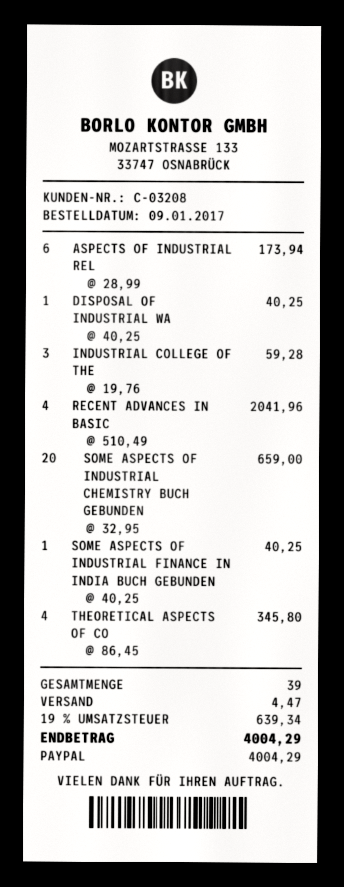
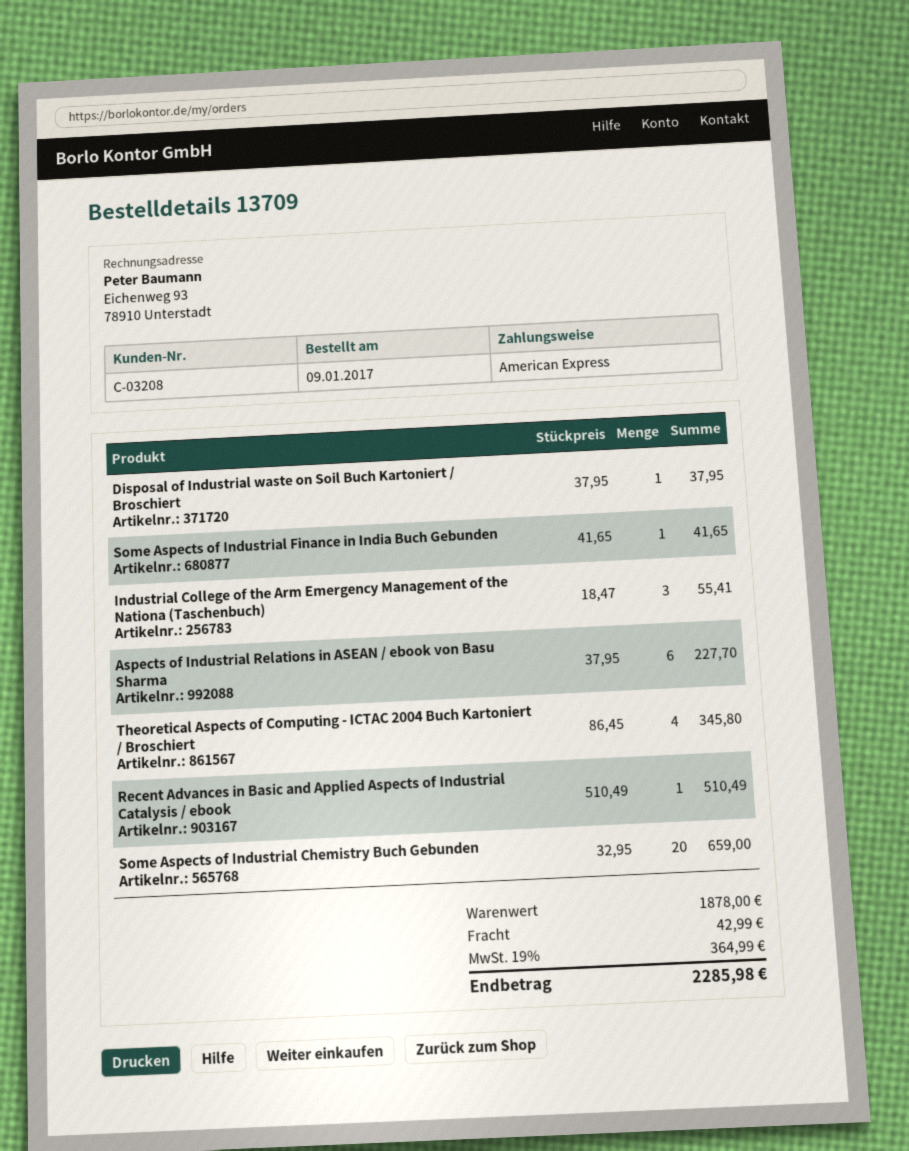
payment method: PayPal -> American Express
ASPECTS OF INDUSTRIAL REL: 6 x 28.99 = 173.94 -> 6 x 37.95 = 227.70
DISPOSAL OF INDUSTRIAL WA: 1 x 40.25 = 40.25 -> 1 x 37.95 = 37.95
INDUSTRIAL COLLEGE OF THE: 3 x 19.76 = 59.28 -> 3 x 18.47 = 55.41
RECENT ADVANCES IN BASIC: 4 x 510.49 = 2041.96 -> 1 x 510.49 = 510.49
SOME ASPECTS OF INDUSTRIAL FINANCE IN INDIA BUCH GEBUNDEN: 1 x 40.25 = 40.25 -> 1 x 41.65 = 41.65
shipping: 4.47 -> 42.99
tax: 19% = 639.34 -> 19% = 364.99
total: 4004.29 -> 2285.98

